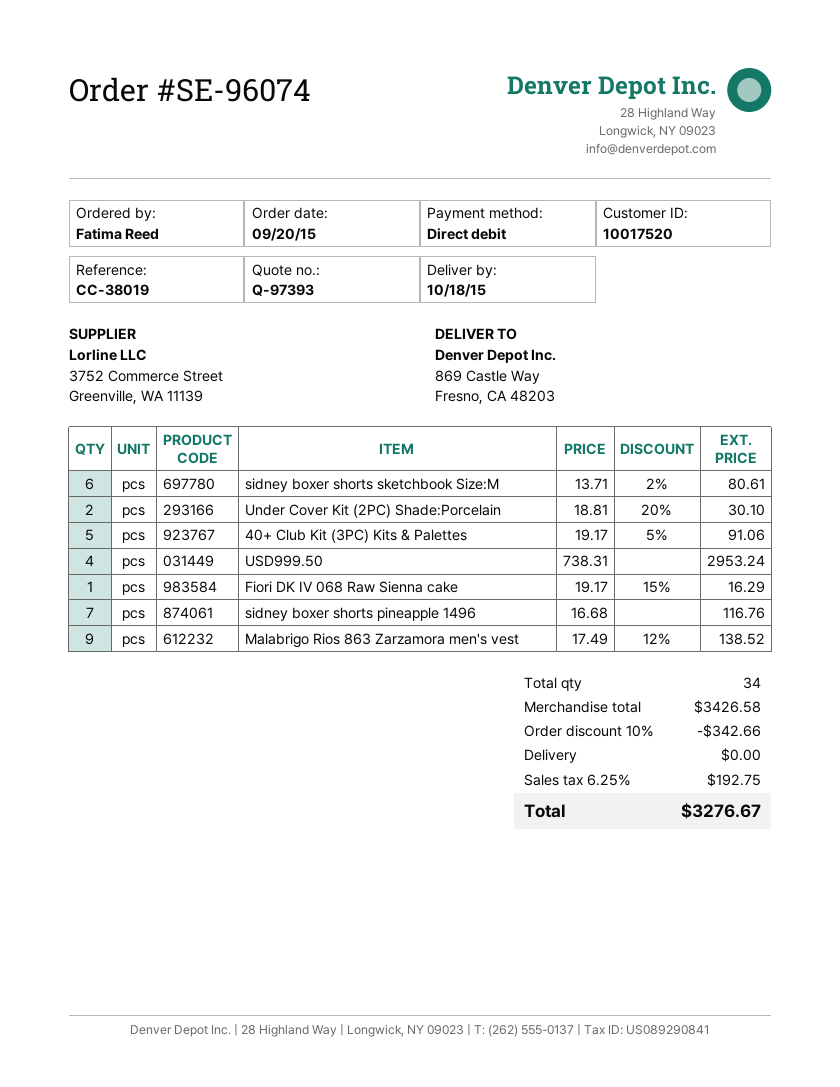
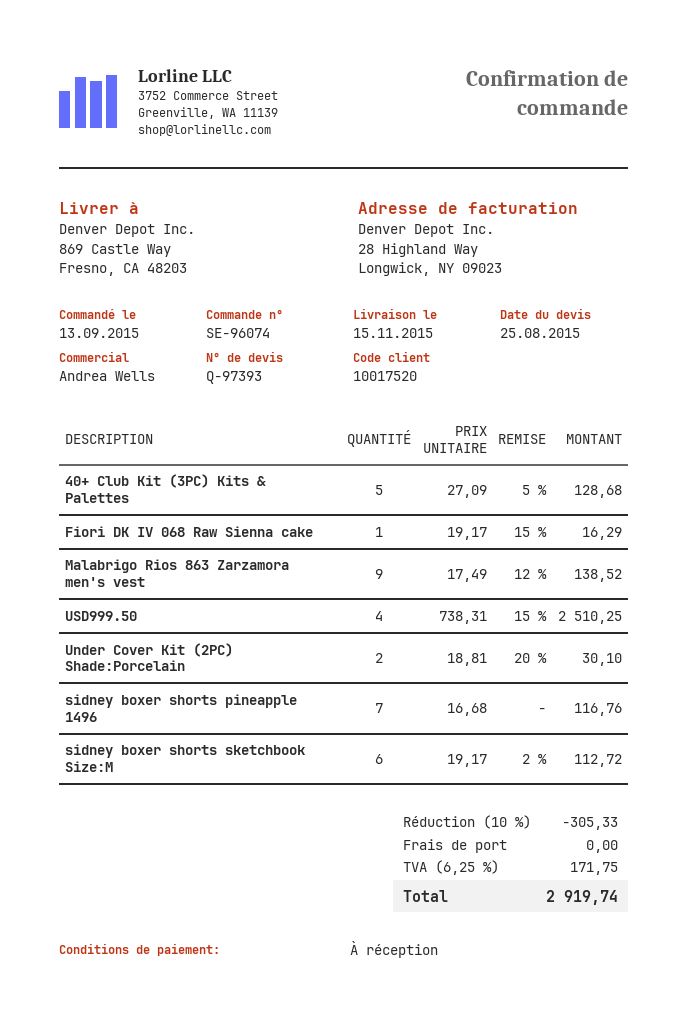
order date: 2015-09-20 -> 2015-09-13
delivery date: 2015-10-18 -> 2015-11-15
sidney boxer shorts sketchbook Size:M: 6 x 13.71 - 2% = 80.61 -> 6 x 19.17 - 2% = 112.72
40+ Club Kit (3PC) Kits & Palettes: 5 x 19.17 - 5% = 91.06 -> 5 x 27.09 - 5% = 128.68
USD999.50: 4 x 738.31 = 2953.24 -> 4 x 738.31 - 15% = 2510.25
discount: 10% = 342.66 -> 10% = 305.33
tax: 6.25% = 192.75 -> 6.25% = 171.75
total: 3276.67 -> 2919.74

